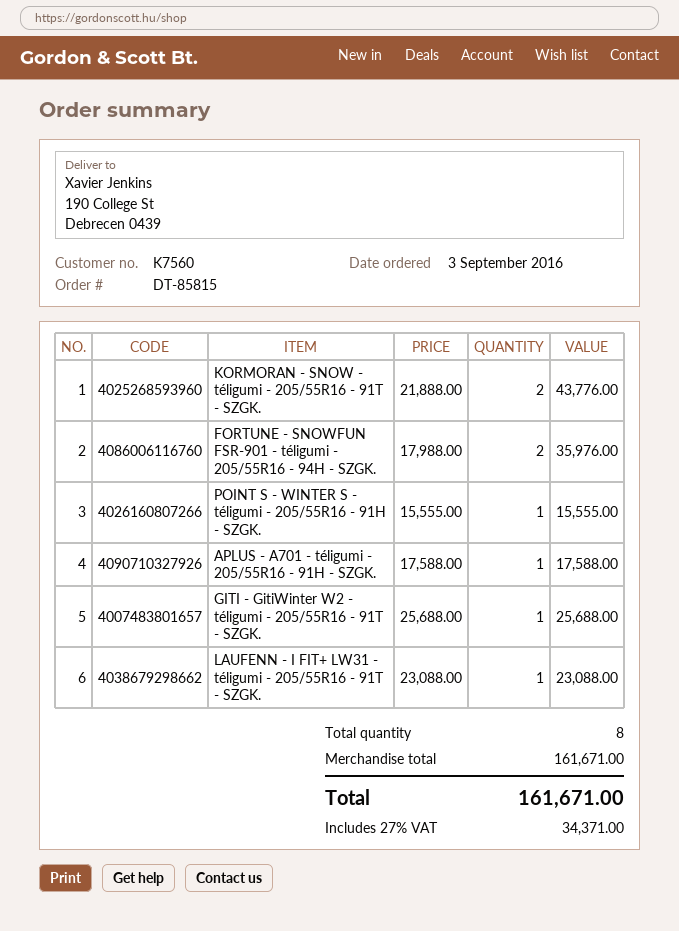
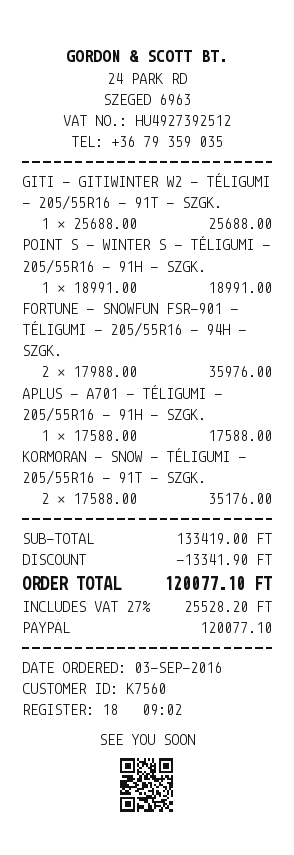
KORMORAN - SNOW - téligumi - 205/55R16 - 91T - SZGK.: 2 x 21888.00 = 43776.00 -> 2 x 17588.00 = 35176.00
POINT S - WINTER S - téligumi - 205/55R16 - 91H - SZGK.: 1 x 15555.00 = 15555.00 -> 1 x 18991.00 = 18991.00
LAUFENN - I FIT+ LW31 - téligumi - 205/55R16 - 91T - SZGK.: 1 x 23088.00 = 23088.00 -> none
subtotal: 161671.00 -> 133419.00
discount: none -> 13341.90
tax: 27% = 34371.00 -> 27% = 25528.20
total: 161671.00 -> 120077.10

